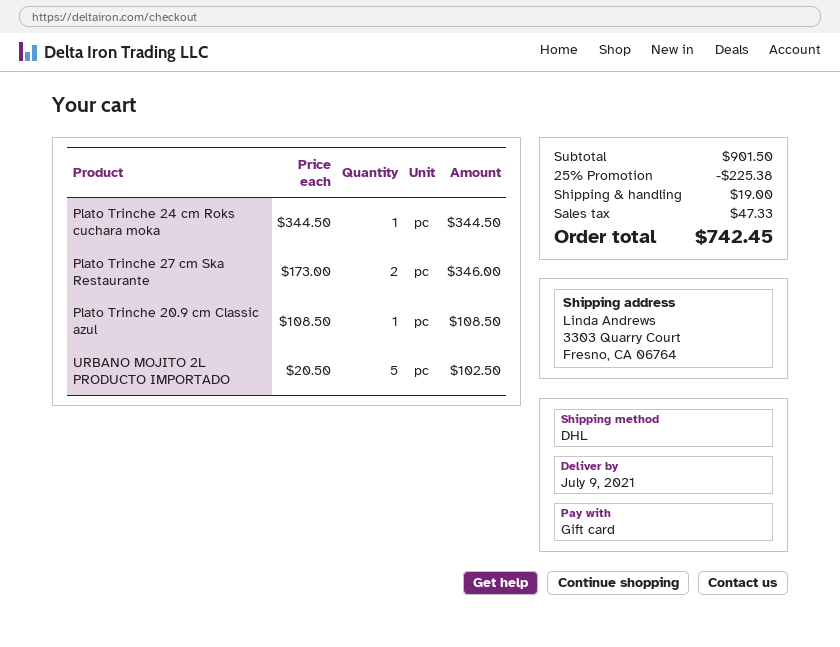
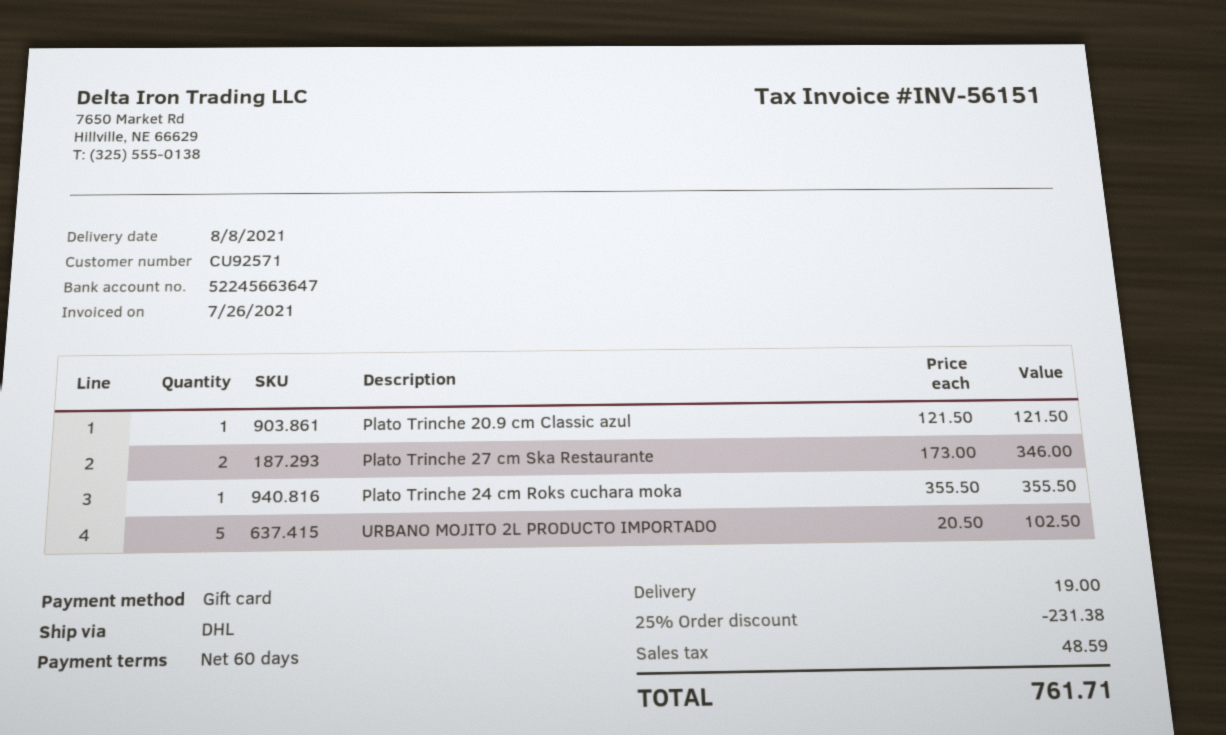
delivery date: 2021-07-09 -> 2021-08-08
Plato Trinche 24 cm Roks cuchara moka: 1 x 344.50 = 344.50 -> 1 x 355.50 = 355.50
Plato Trinche 20.9 cm Classic azul: 1 x 108.50 = 108.50 -> 1 x 121.50 = 121.50
discount: 25% = 225.38 -> 25% = 231.38
tax: 47.33 -> 48.59
total: 742.45 -> 761.71

